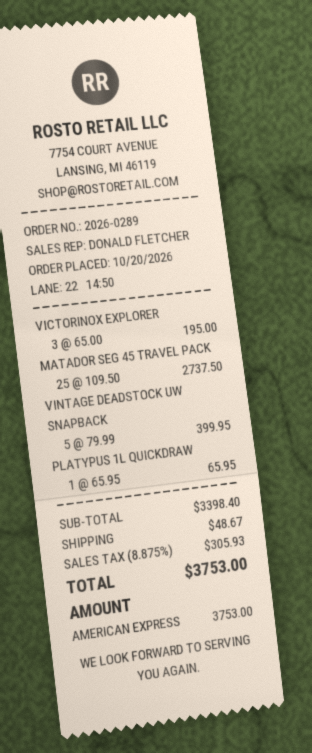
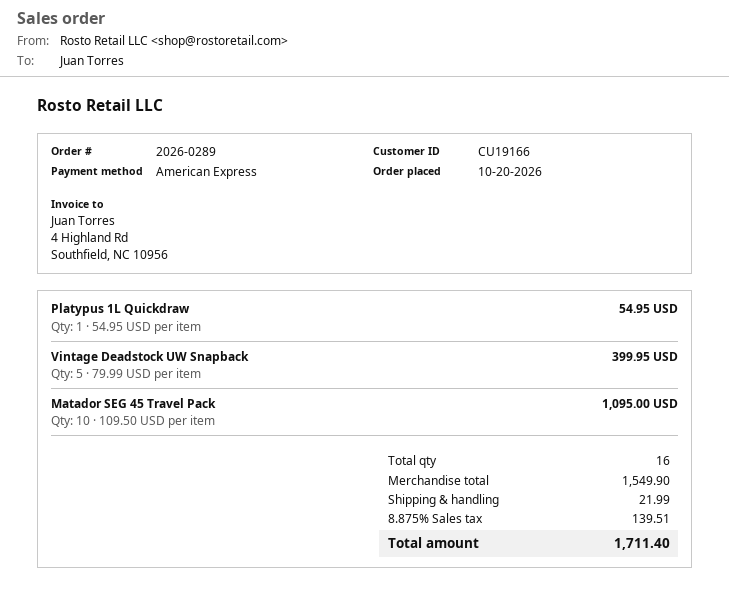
VICTORINOX EXPLORER: 3 x 65.00 = 195.00 -> none
MATADOR SEG 45 TRAVEL PACK: 25 x 109.50 = 2737.50 -> 10 x 109.50 = 1095.00
PLATYPUS 1L QUICKDRAW: 1 x 65.95 = 65.95 -> 1 x 54.95 = 54.95
subtotal: 3398.40 -> 1549.90
shipping: 48.67 -> 21.99
tax: 8.875% = 305.93 -> 8.875% = 139.51
total: 3753.00 -> 1711.40

